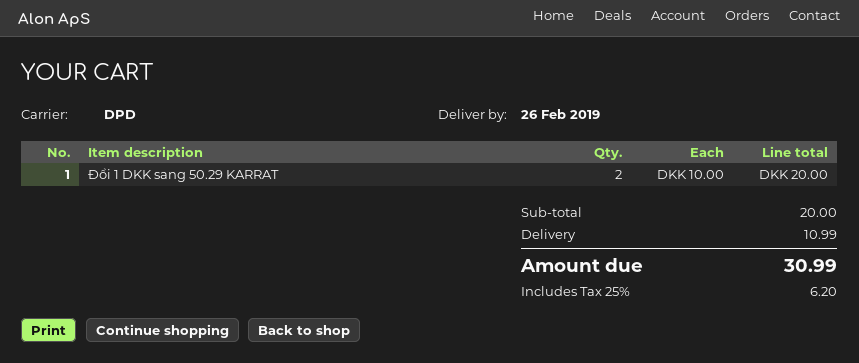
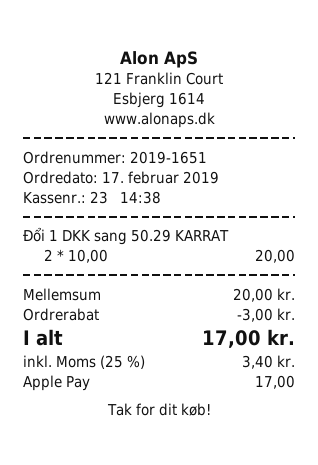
discount: none -> 3.00
shipping: 10.99 -> none
tax: 25% = 6.20 -> 25% = 3.40
total: 30.99 -> 17.00

